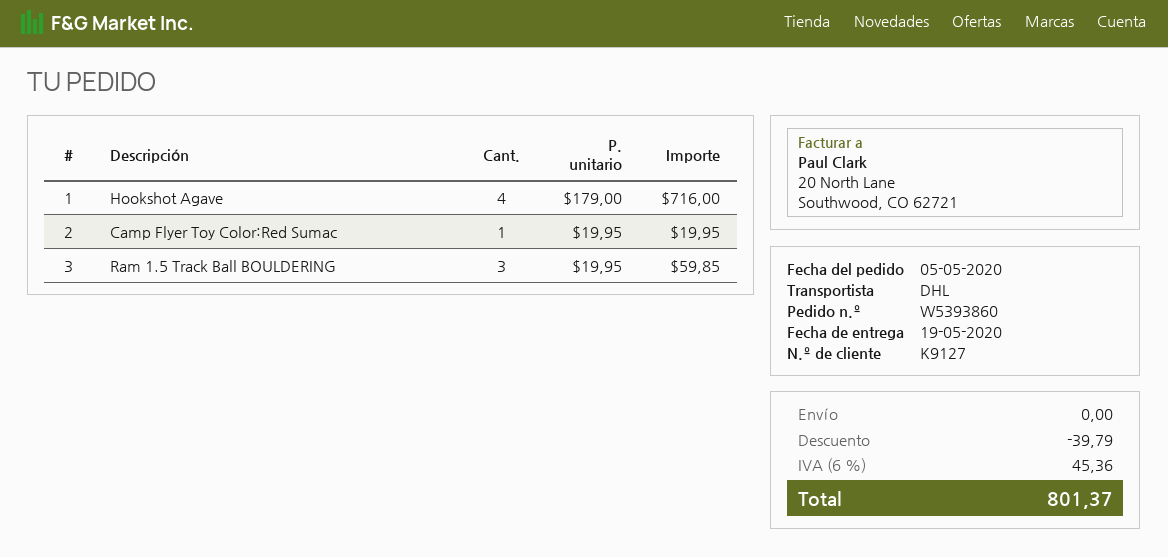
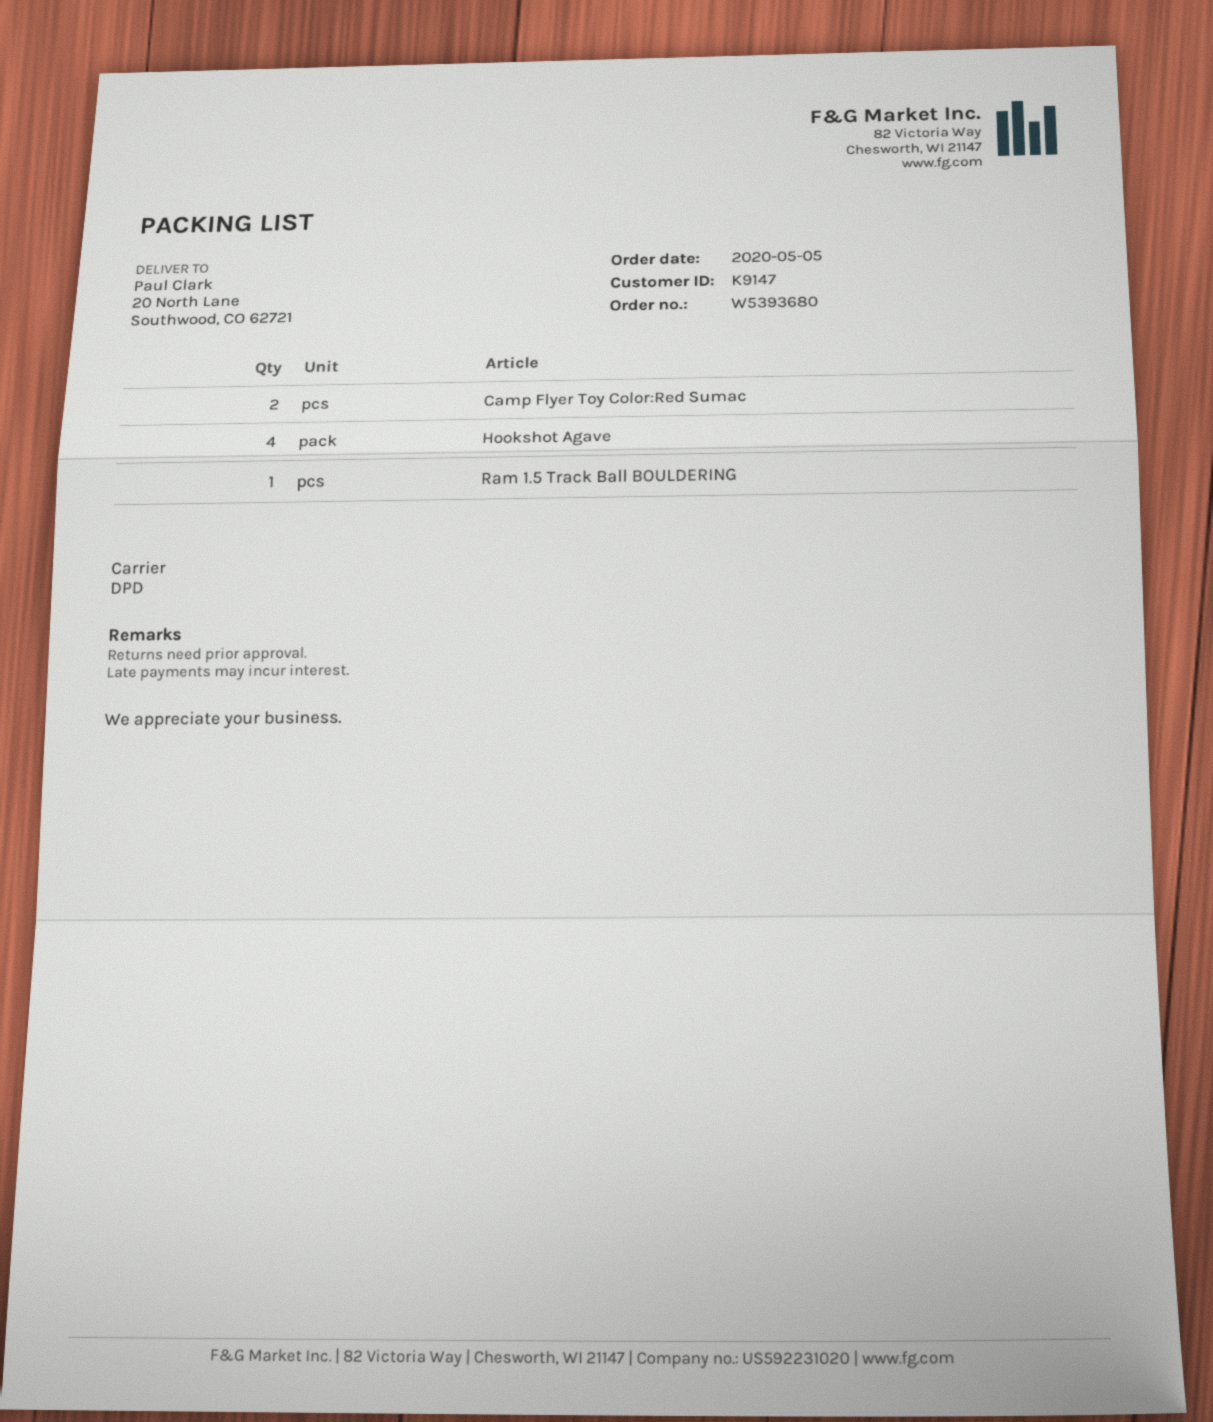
order number: W5393860 -> W5393680
customer number: K9127 -> K9147
shipping method: DHL -> DPD
Camp Flyer Toy Color:Red Sumac: 1 -> 2
Ram 1.5 Track Ball BOULDERING: 3 -> 1

